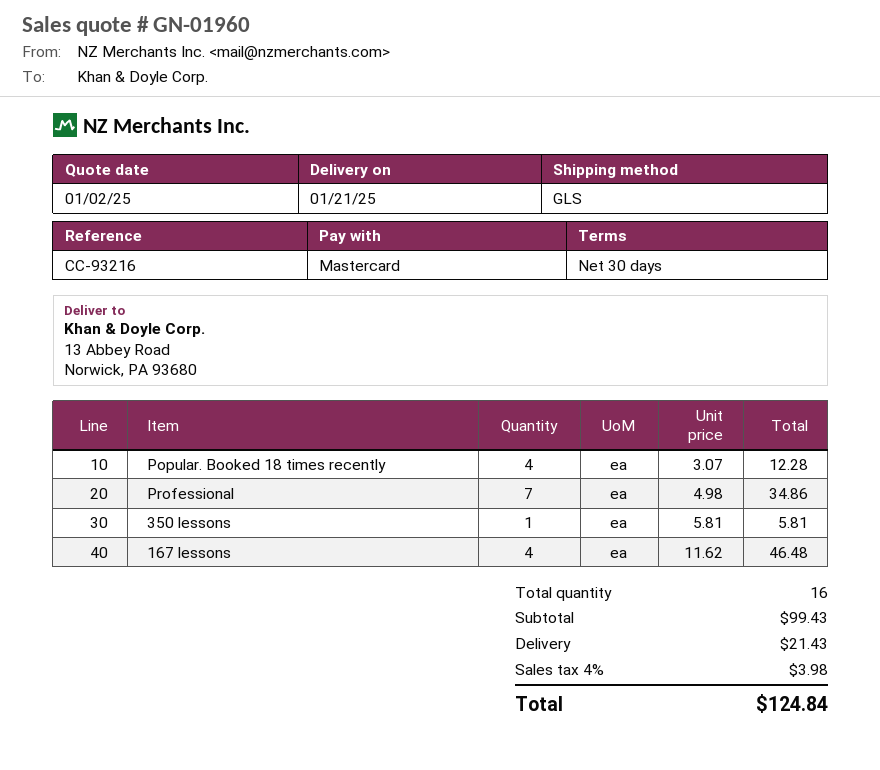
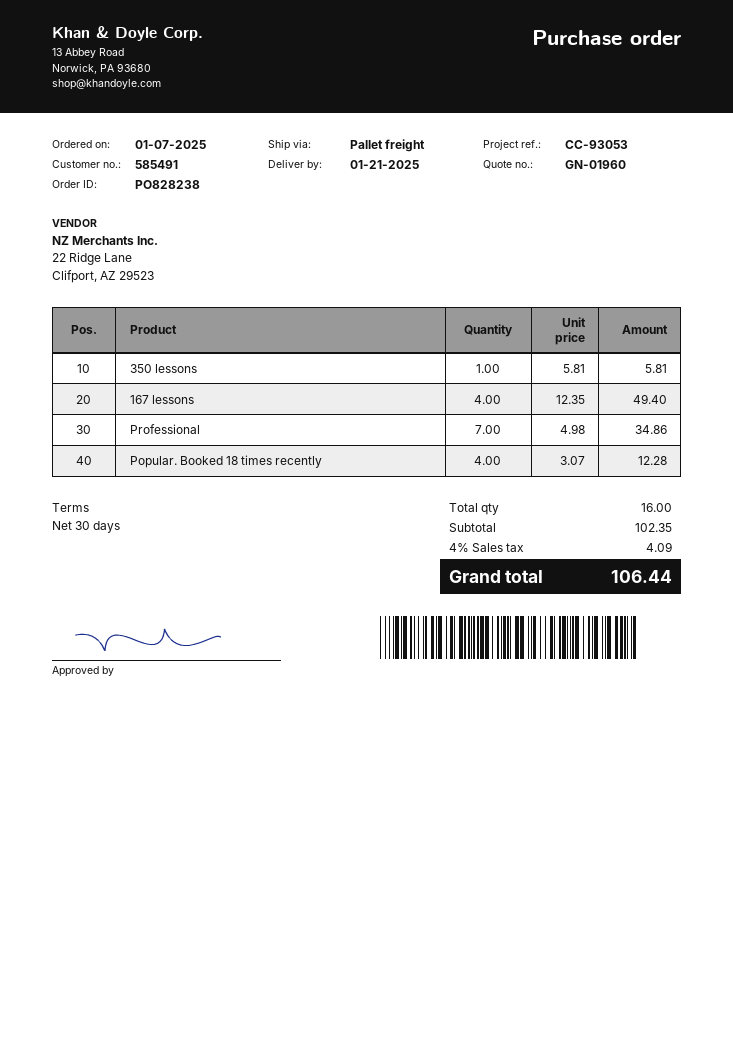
reference: CC-93216 -> CC-93053
shipping method: GLS -> pallet freight
167 lessons: 4 x 11.62 = 46.48 -> 4 x 12.35 = 49.40
subtotal: 99.43 -> 102.35
shipping: 21.43 -> none
tax: 4% = 3.98 -> 4% = 4.09
total: 124.84 -> 106.44

